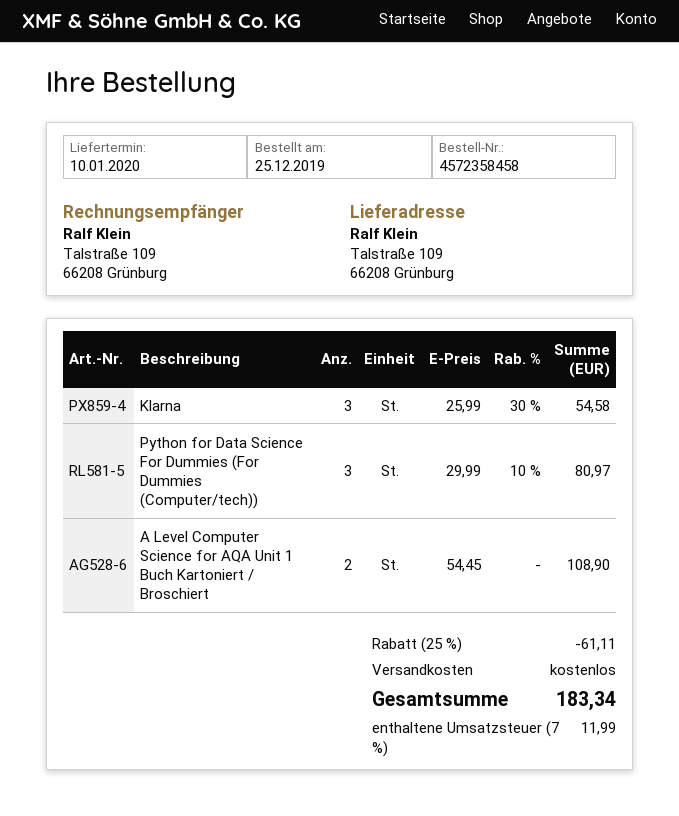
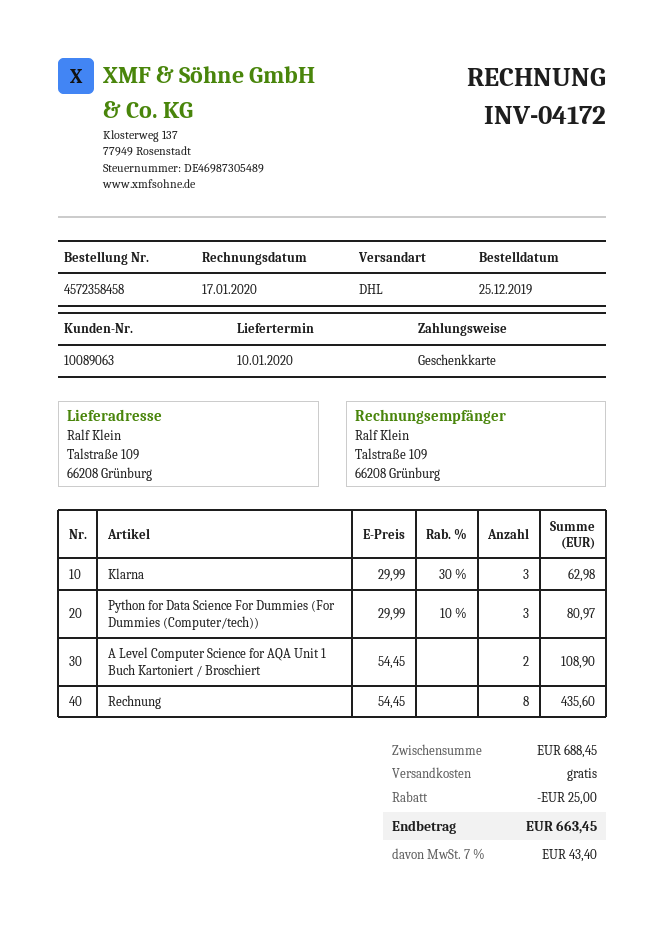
Klarna: 3 x 25.99 - 30% = 54.58 -> 3 x 29.99 - 30% = 62.98
Rechnung: none -> 8 x 54.45 = 435.60
discount: 61.11 -> 25.00
tax: 7% = 11.99 -> 7% = 43.40
total: 183.34 -> 663.45

